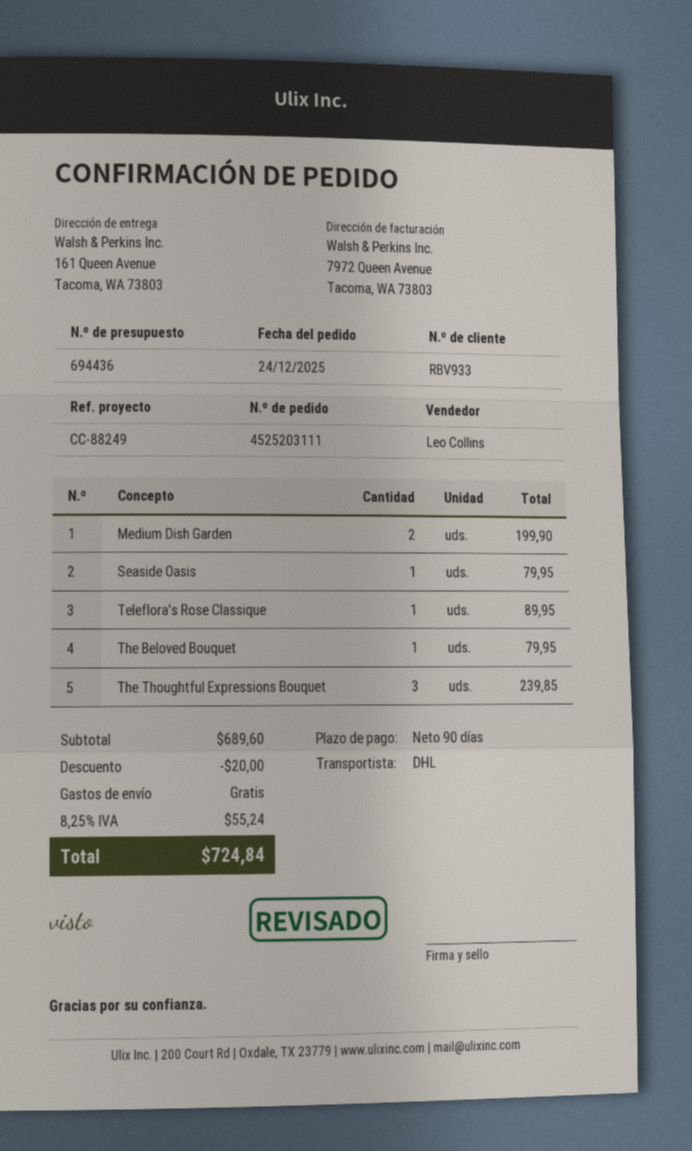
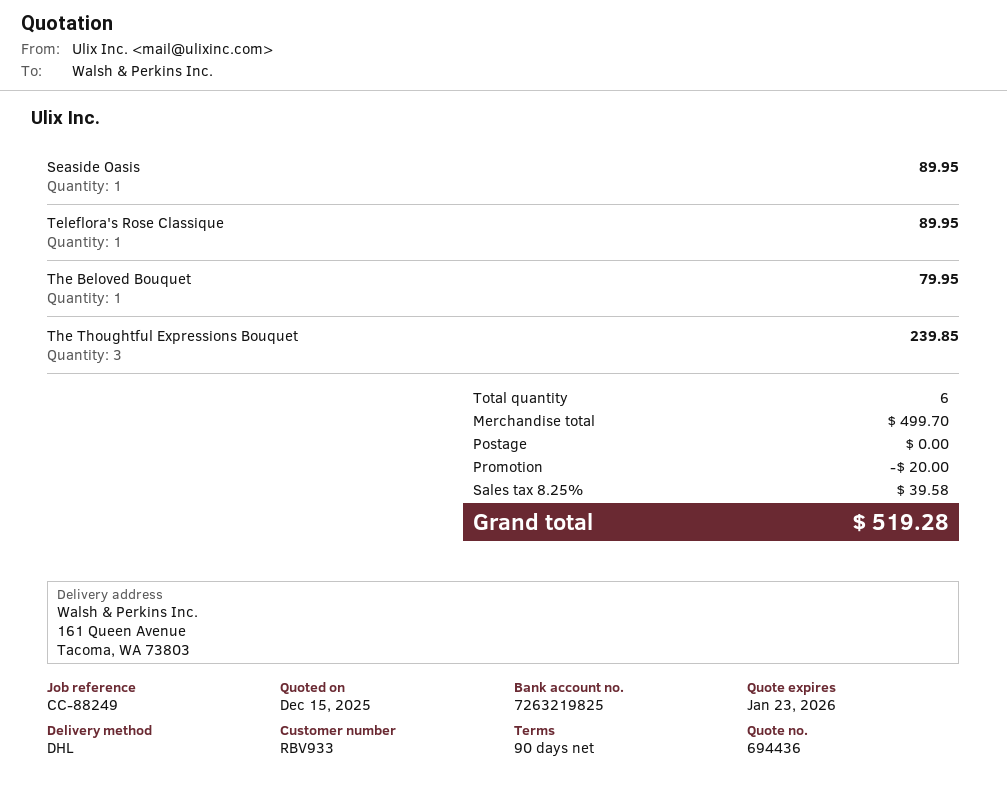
Medium Dish Garden: 2 for 199.90 -> none
Seaside Oasis: 1 for 79.95 -> 1 for 89.95
subtotal: 689.60 -> 499.70
tax: 8.25% = 55.24 -> 8.25% = 39.58
total: 724.84 -> 519.28

